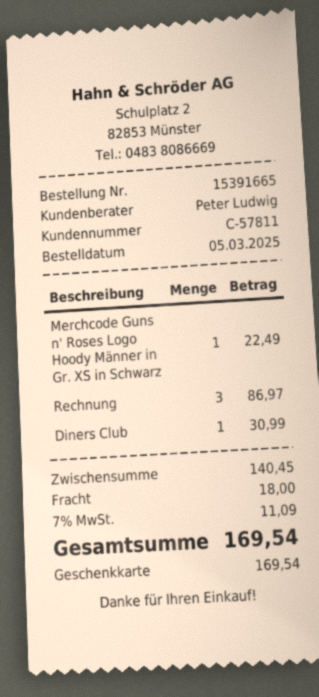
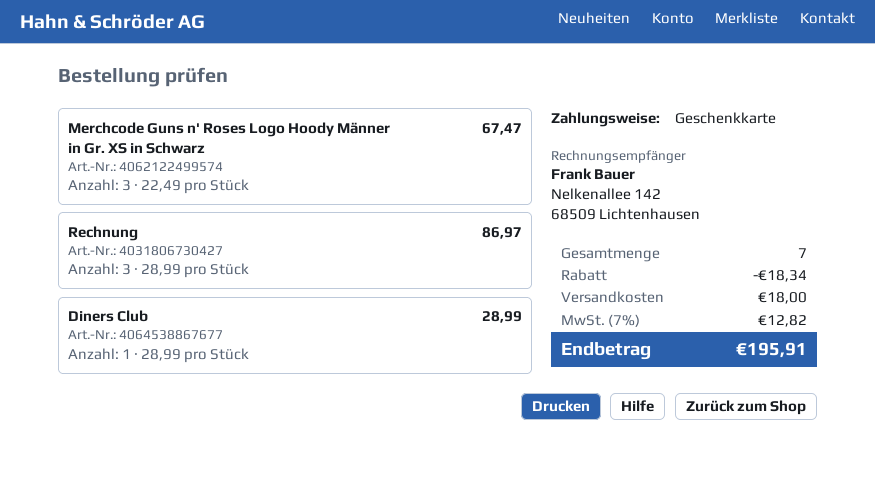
Merchcode Guns n' Roses Logo Hoody Männer in Gr. XS in Schwarz: 1 for 22.49 -> 3 for 67.47
Diners Club: 1 for 30.99 -> 1 for 28.99
discount: none -> 18.34
tax: 7% = 11.09 -> 7% = 12.82
total: 169.54 -> 195.91

